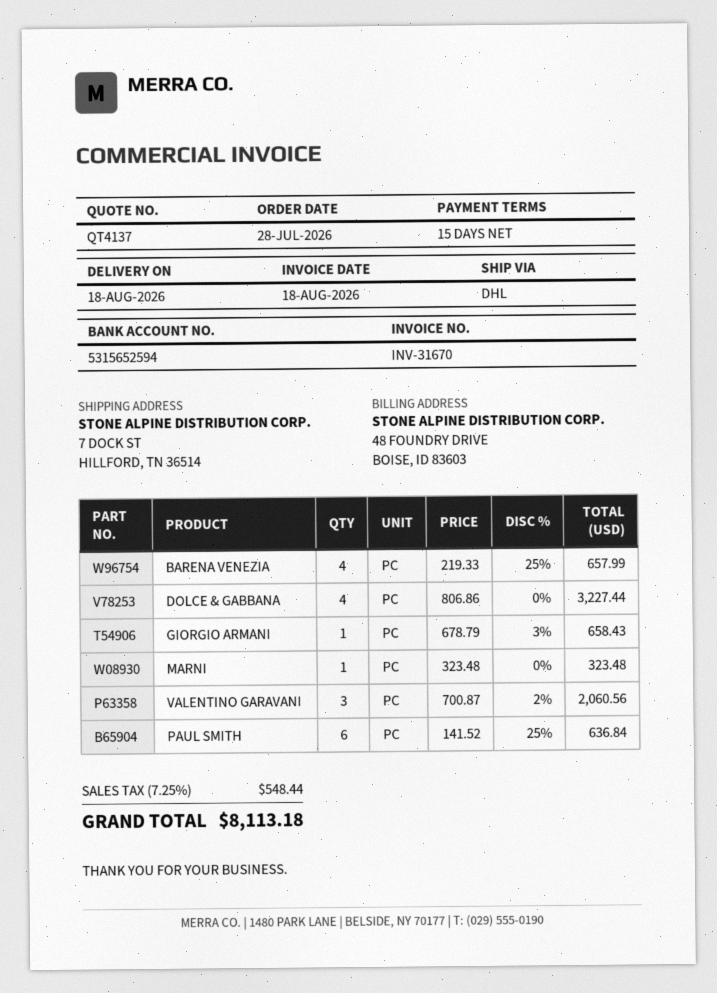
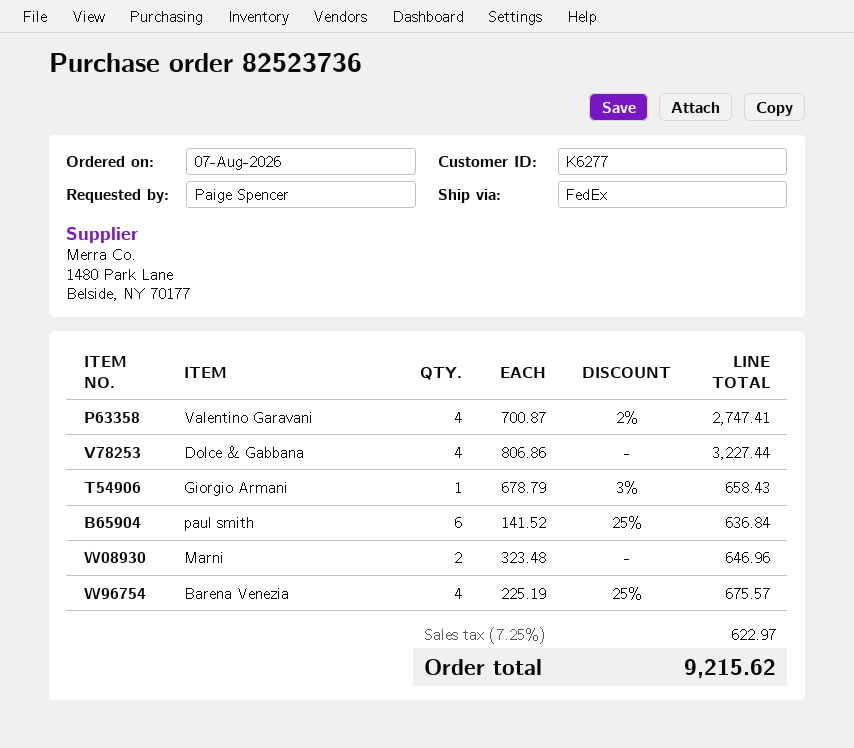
order date: 2026-07-28 -> 2026-08-07
shipping method: DHL -> FedEx
BARENA VENEZIA: 4 x 219.33 - 25% = 657.99 -> 4 x 225.19 - 25% = 675.57
MARNI: 1 x 323.48 = 323.48 -> 2 x 323.48 = 646.96
VALENTINO GARAVANI: 3 x 700.87 - 2% = 2060.56 -> 4 x 700.87 - 2% = 2747.41
tax: 7.25% = 548.44 -> 7.25% = 622.97
total: 8113.18 -> 9215.62

